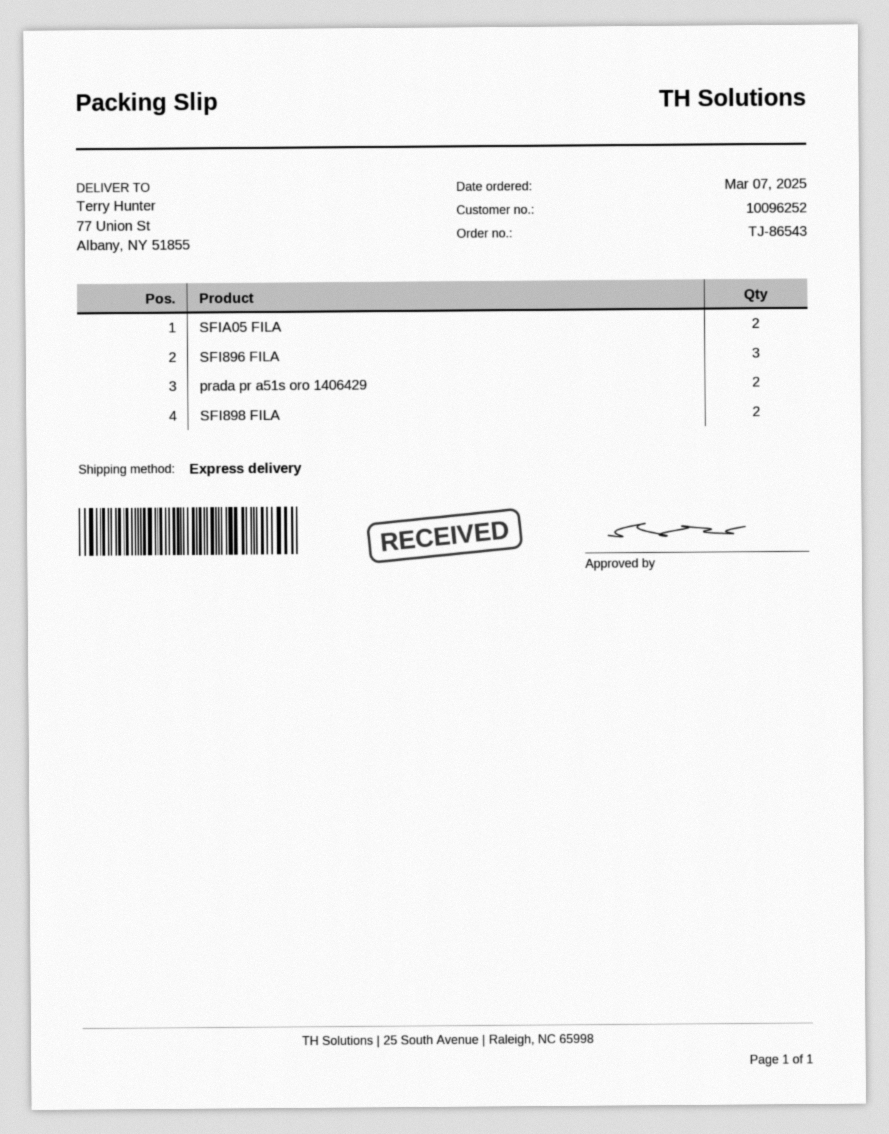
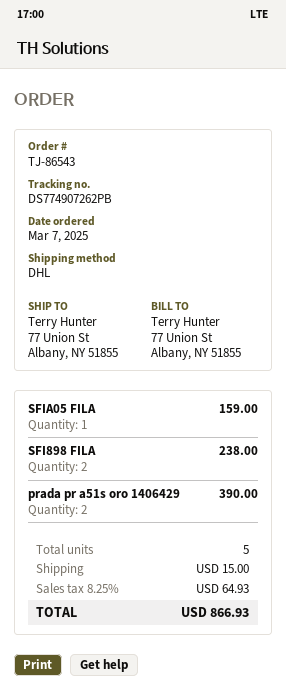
shipping method: express -> DHL
SFIA05 FILA: 2 -> 1
SFI896 FILA: 3 -> none

